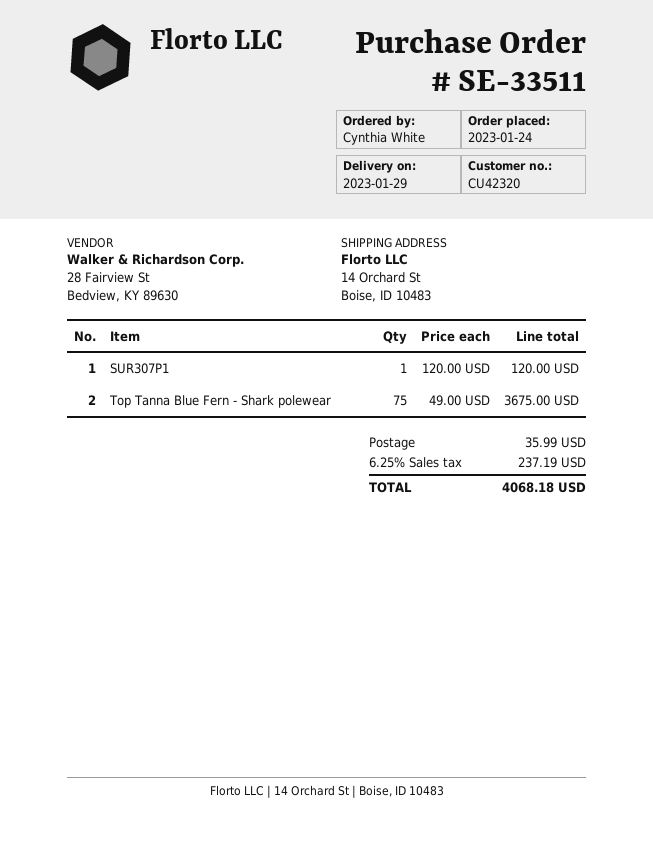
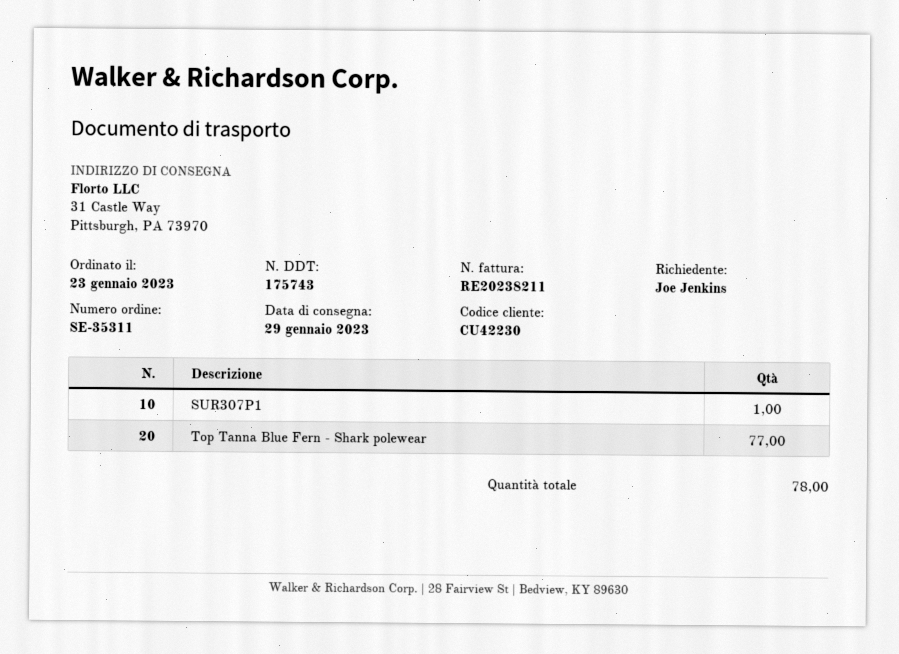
order number: SE-33511 -> SE-35311
order date: 2023-01-24 -> 2023-01-23
customer number: CU42320 -> CU42230
ordered by: Cynthia White -> Joe Jenkins
ship to: 14 Orchard St, Boise, ID 10483 -> 31 Castle Way, Pittsburgh, PA 73970
Top Tanna Blue Fern - Shark polewear: 75 -> 77

